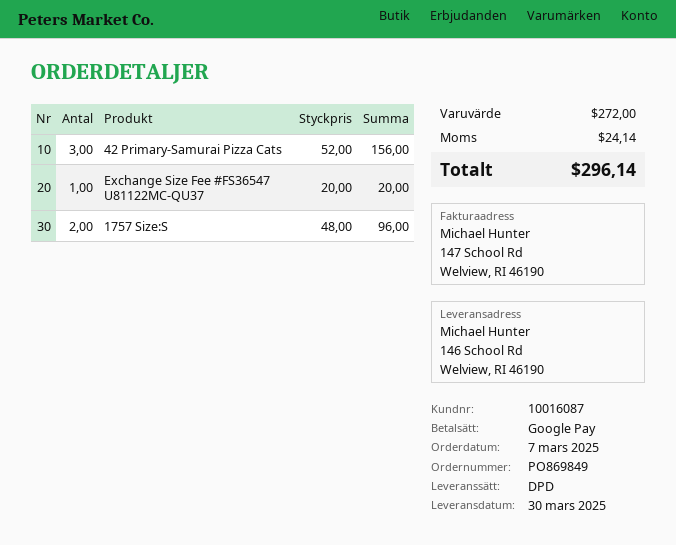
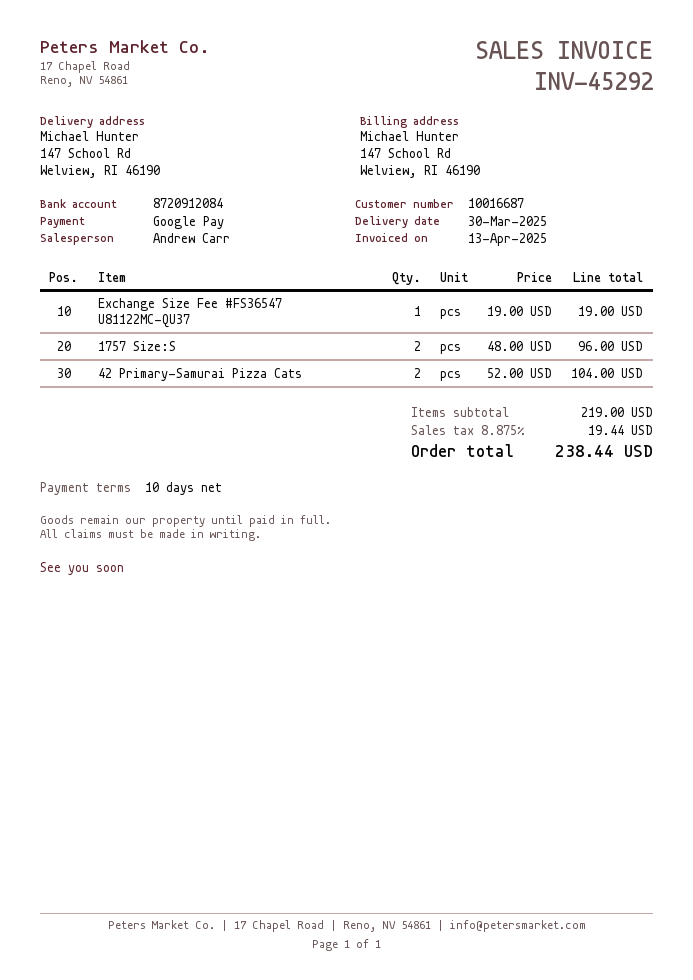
customer number: 10016087 -> 10016687
ship to: 146 School Rd, Welview, RI 46190 -> 147 School Rd, Welview, RI 46190
42 Primary-Samurai Pizza Cats: 3 x 52.00 = 156.00 -> 2 x 52.00 = 104.00
Exchange Size Fee #FS36547 U81122MC-QU37: 1 x 20.00 = 20.00 -> 1 x 19.00 = 19.00
subtotal: 272.00 -> 219.00
tax: 24.14 -> 19.44
total: 296.14 -> 238.44

